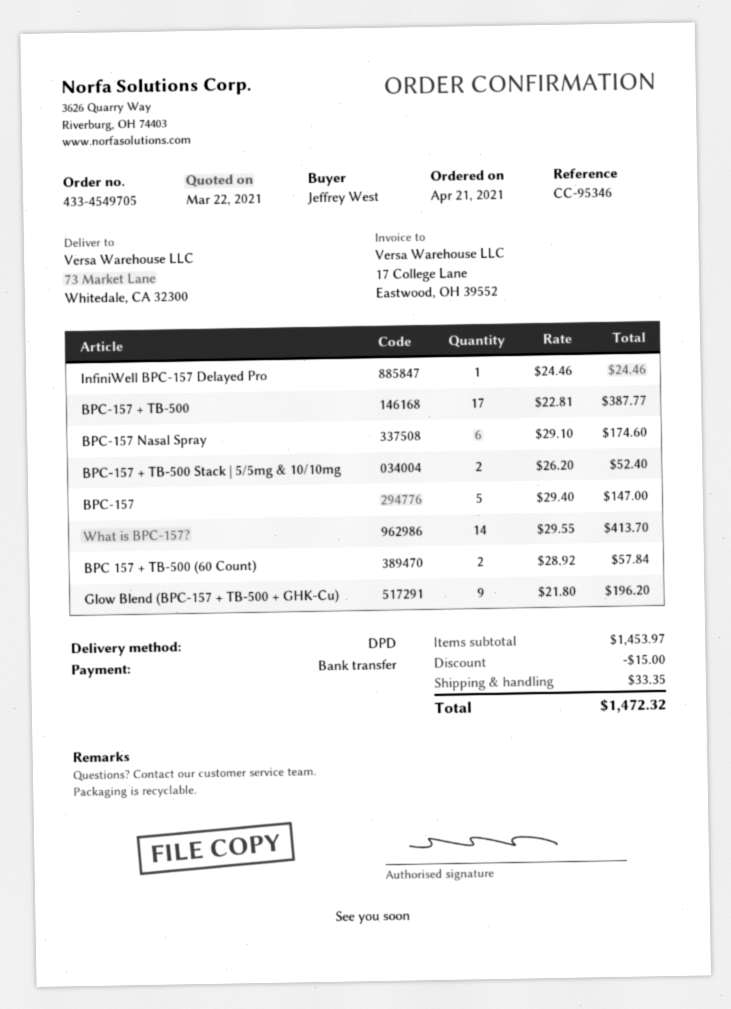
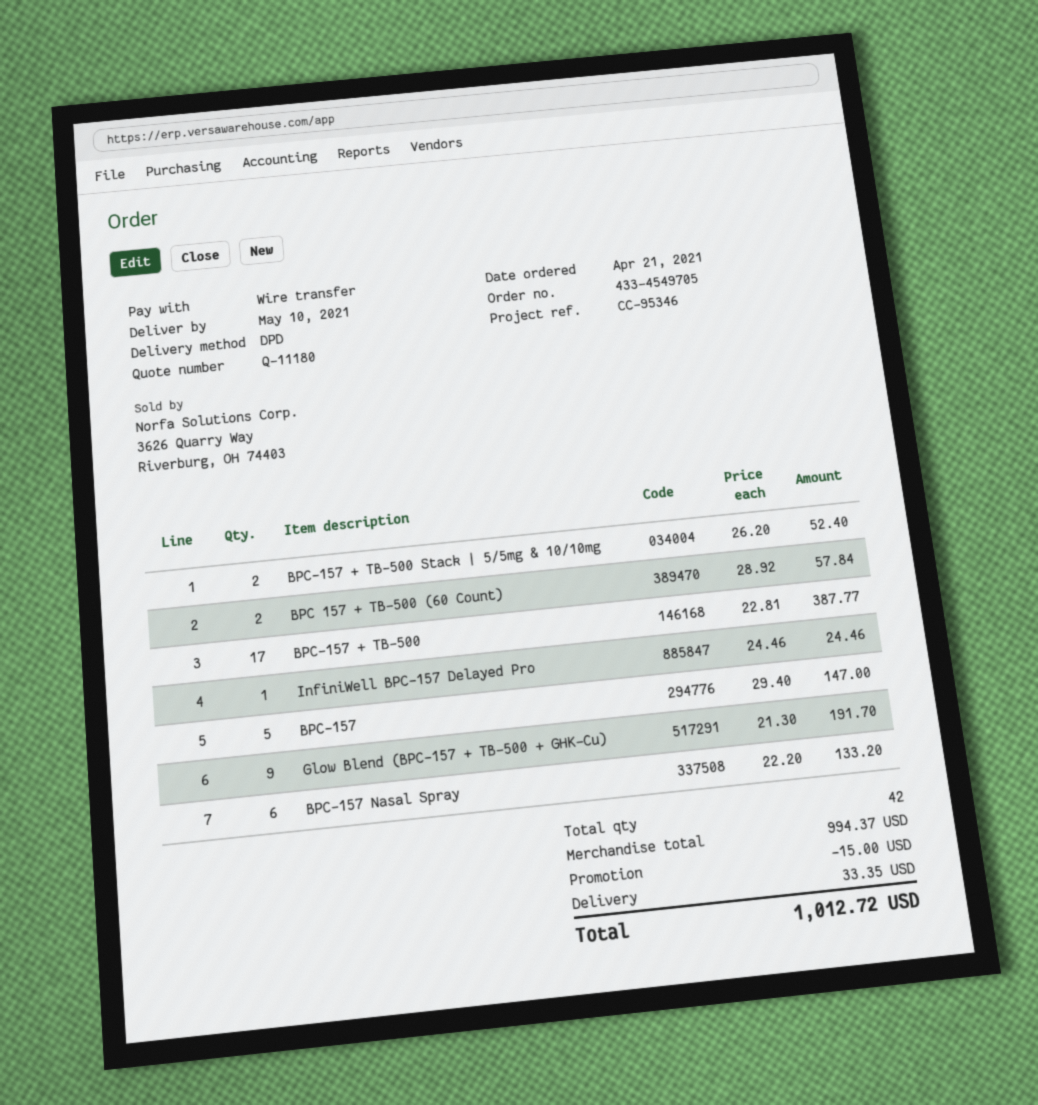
BPC-157 Nasal Spray: 6 x 29.10 = 174.60 -> 6 x 22.20 = 133.20
What is BPC-157?: 14 x 29.55 = 413.70 -> none
Glow Blend (BPC-157 + TB-500 + GHK-Cu): 9 x 21.80 = 196.20 -> 9 x 21.30 = 191.70
subtotal: 1453.97 -> 994.37
total: 1472.32 -> 1012.72

